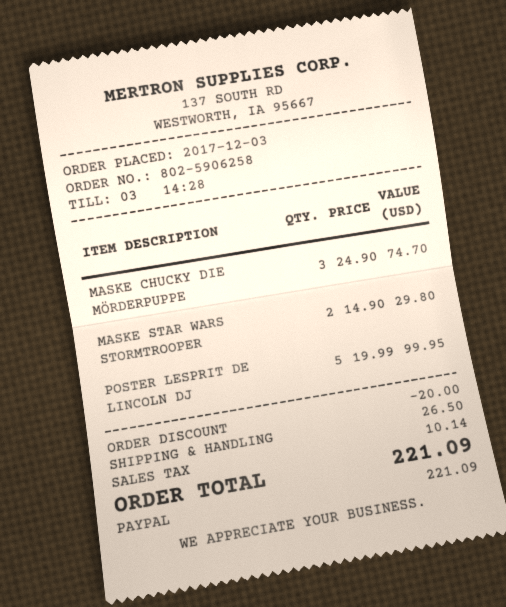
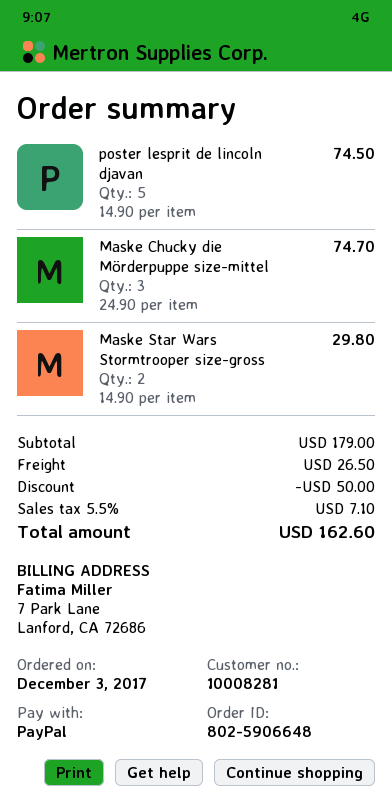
order number: 802-5906258 -> 802-5906648
POSTER LESPRIT DE LINCOLN DJ: 5 x 19.99 = 99.95 -> 5 x 14.90 = 74.50
discount: 20.00 -> 50.00
tax: 10.14 -> 7.10
total: 221.09 -> 162.60

